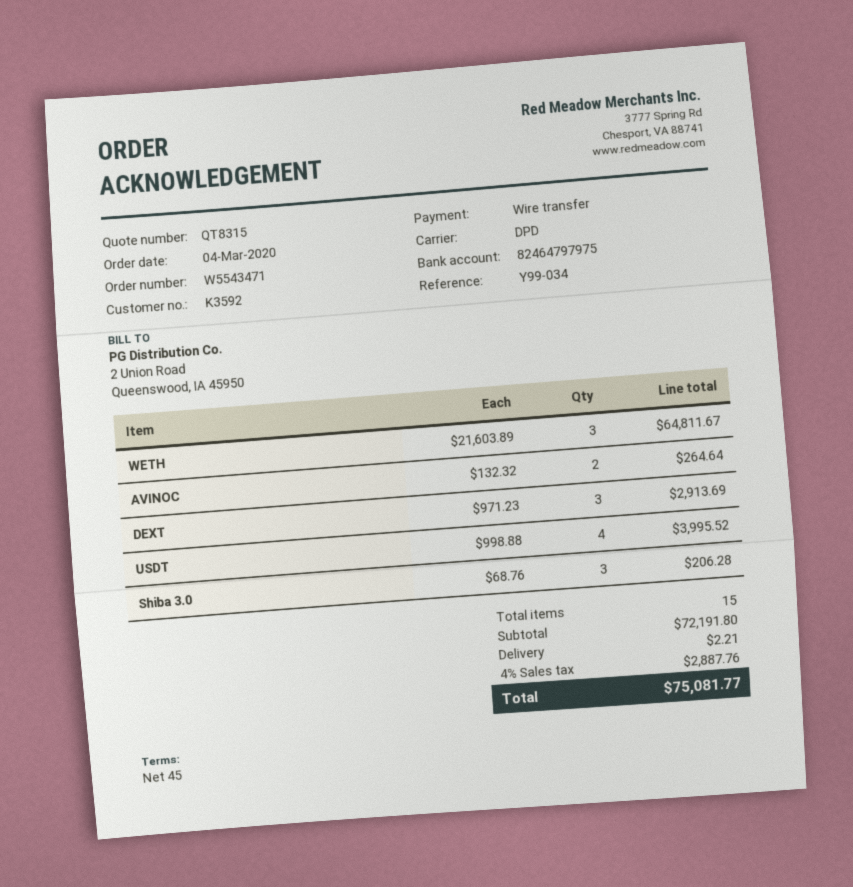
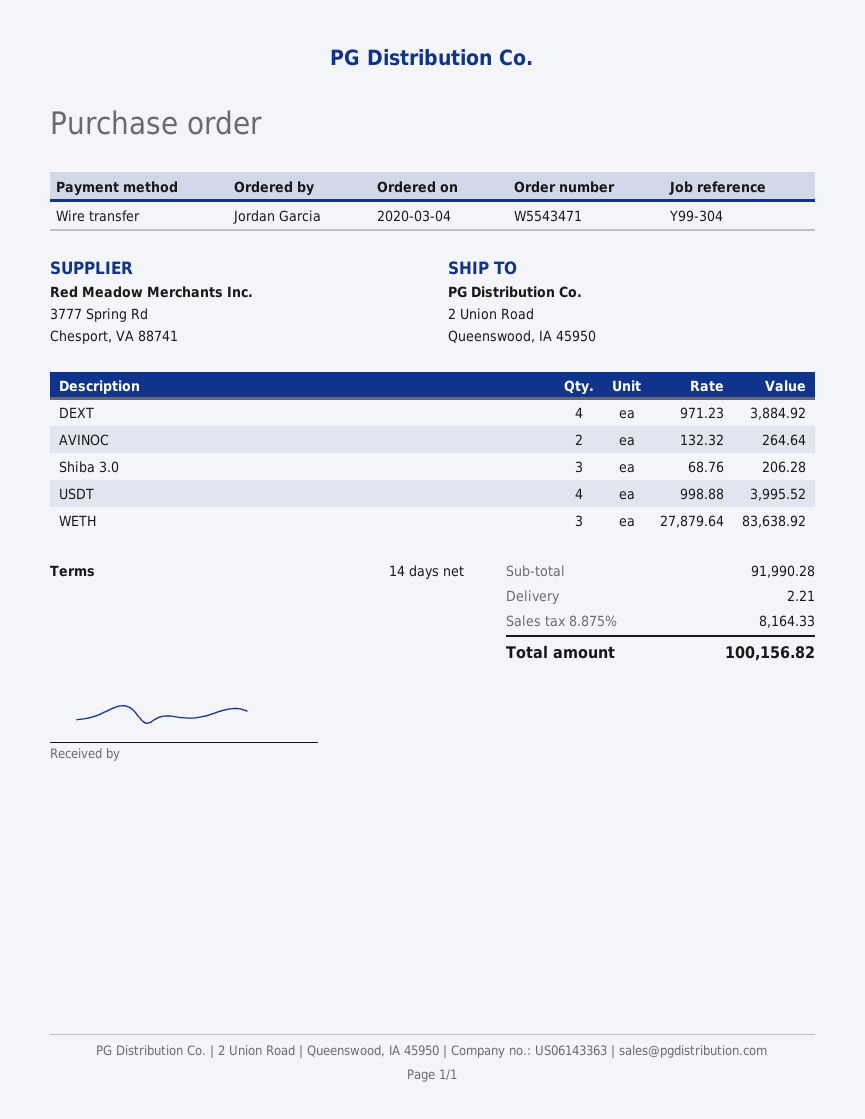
payment terms: 45 days -> 14 days
reference: Y99-034 -> Y99-304
WETH: 3 x 21603.89 = 64811.67 -> 3 x 27879.64 = 83638.92
DEXT: 3 x 971.23 = 2913.69 -> 4 x 971.23 = 3884.92
subtotal: 72191.80 -> 91990.28
tax: 4% = 2887.76 -> 8.875% = 8164.33
total: 75081.77 -> 100156.82

